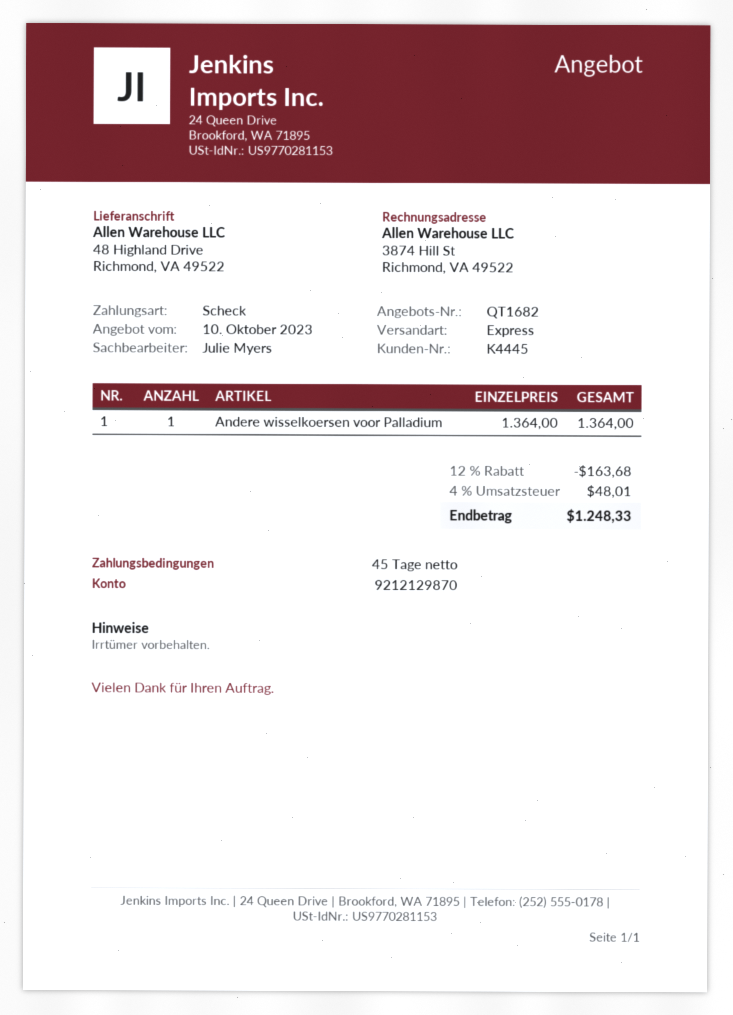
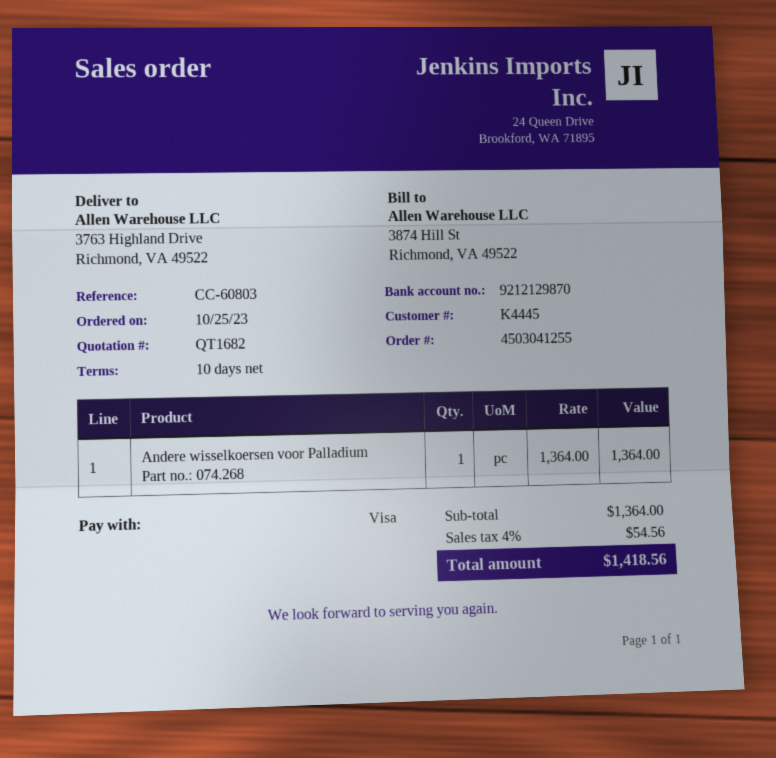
payment terms: 45 days -> 10 days
payment method: cheque -> Visa
ship to: 48 Highland Drive, Richmond, VA 49522 -> 3763 Highland Drive, Richmond, VA 49522
discount: 12% = 163.68 -> none
tax: 4% = 48.01 -> 4% = 54.56
total: 1248.33 -> 1418.56

